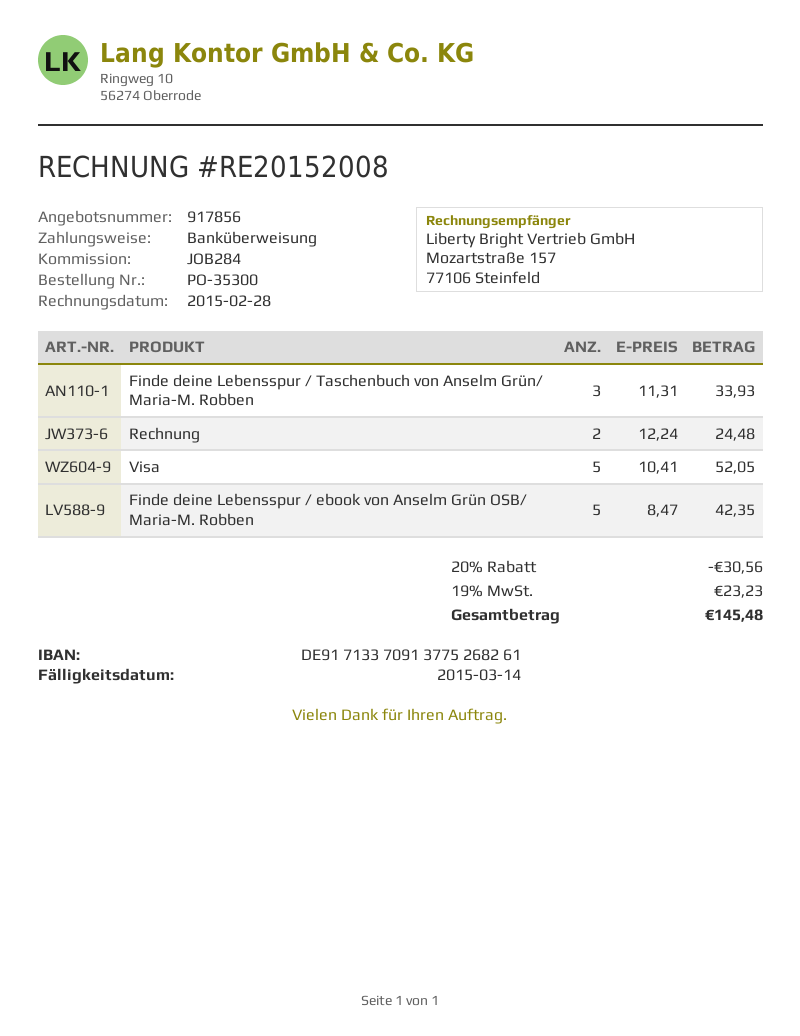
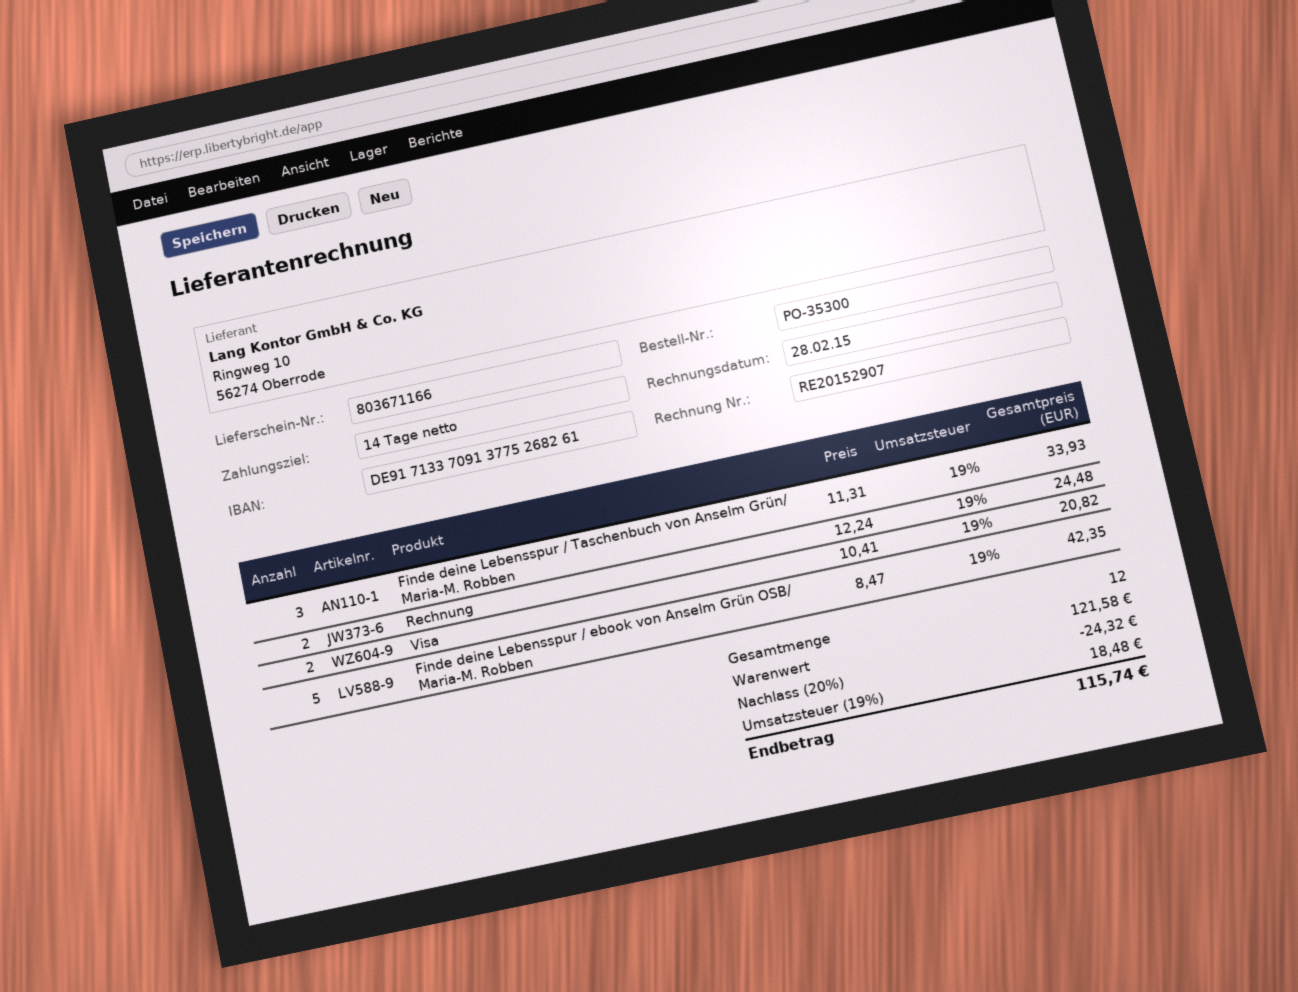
invoice number: RE20152008 -> RE20152907
Visa: 5 x 10.41 = 52.05 -> 2 x 10.41 = 20.82
discount: 20% = 30.56 -> 20% = 24.32
tax: 19% = 23.23 -> 19% = 18.48
total: 145.48 -> 115.74

